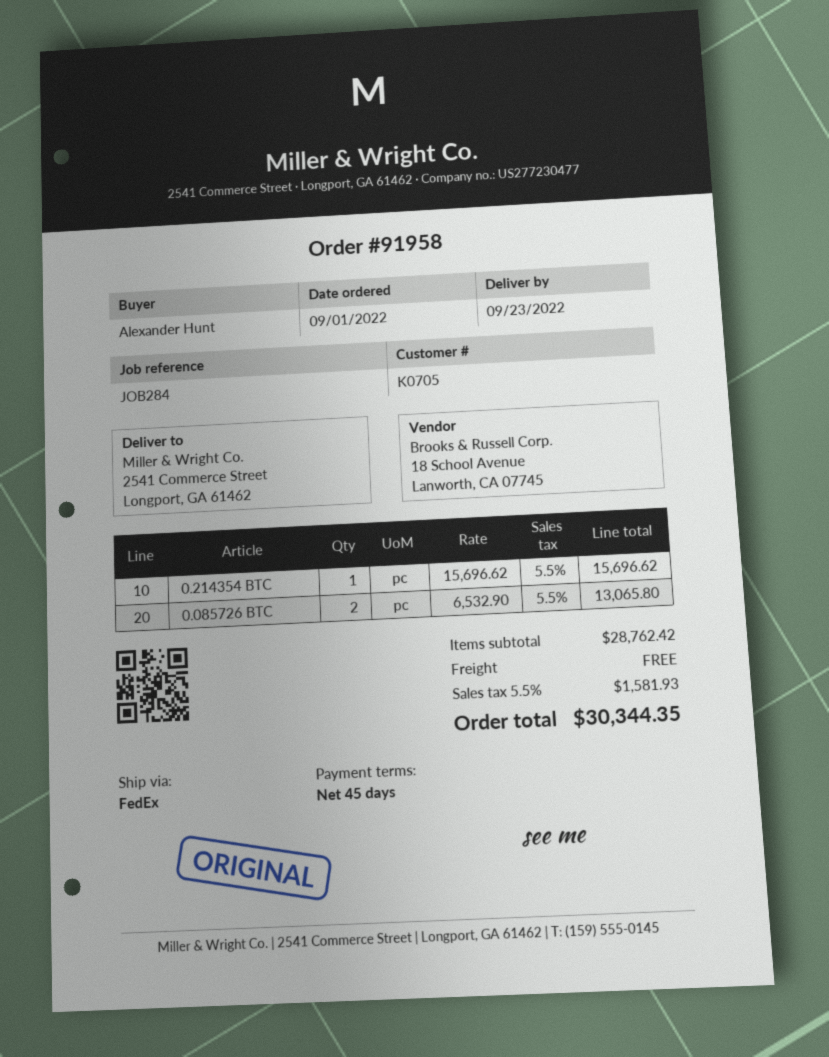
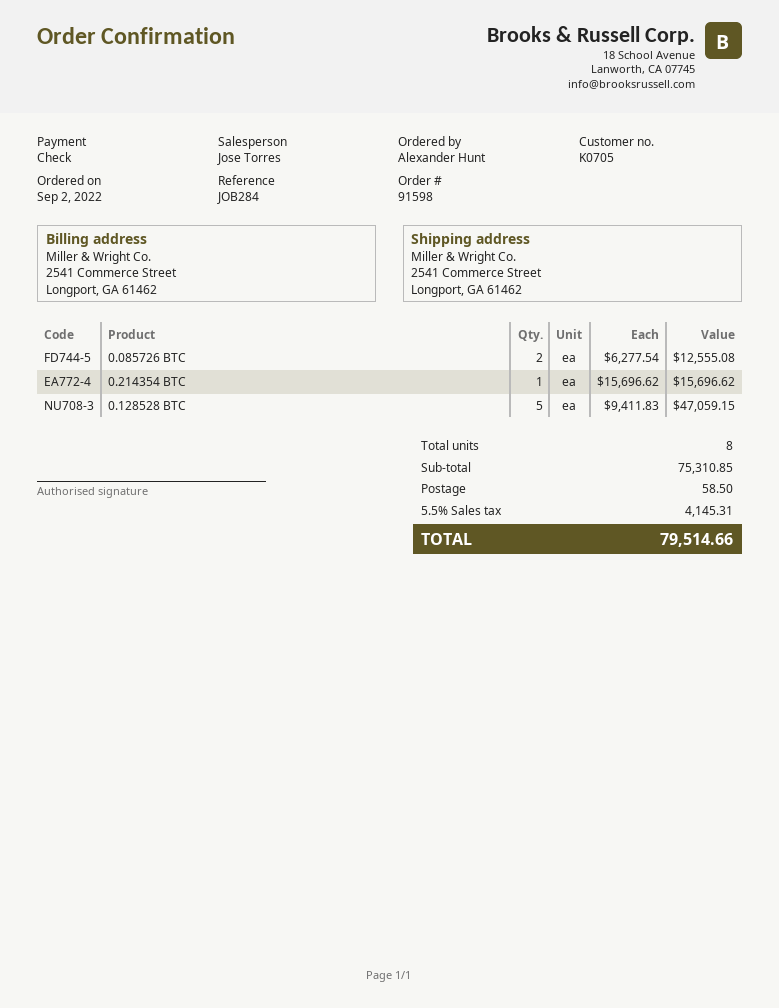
order number: 91958 -> 91598
order date: 2022-09-01 -> 2022-09-02
0.085726 BTC: 2 x 6532.90 = 13065.80 -> 2 x 6277.54 = 12555.08
0.128528 BTC: none -> 5 x 9411.83 = 47059.15
subtotal: 28762.42 -> 75310.85
shipping: 0.00 -> 58.50
tax: 5.5% = 1581.93 -> 5.5% = 4145.31
total: 30344.35 -> 79514.66

